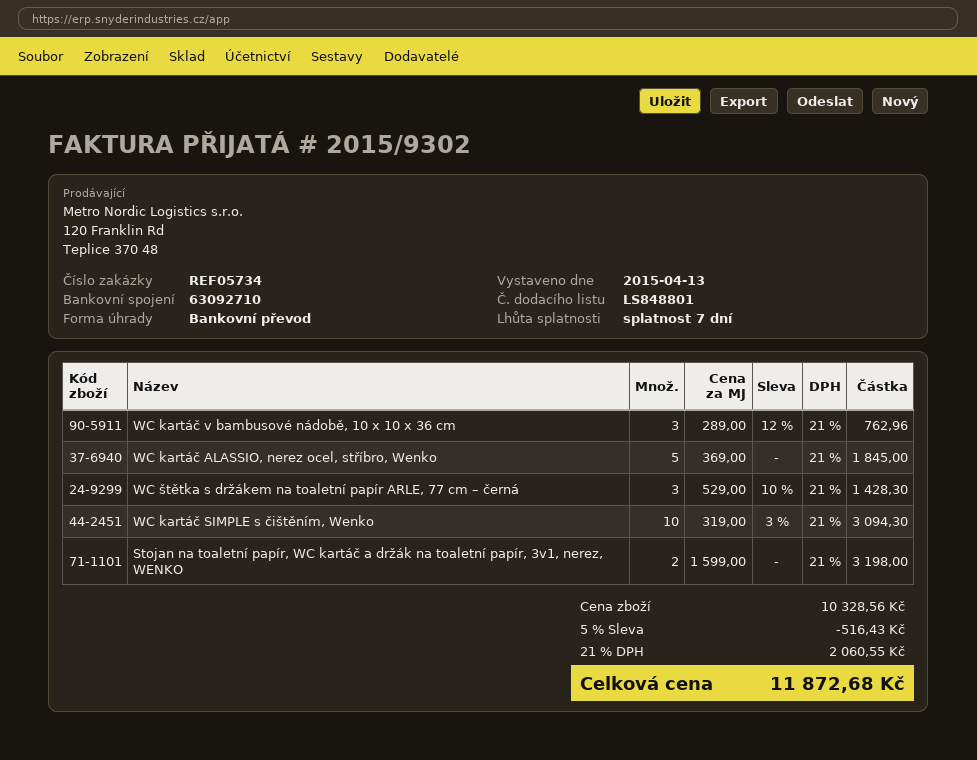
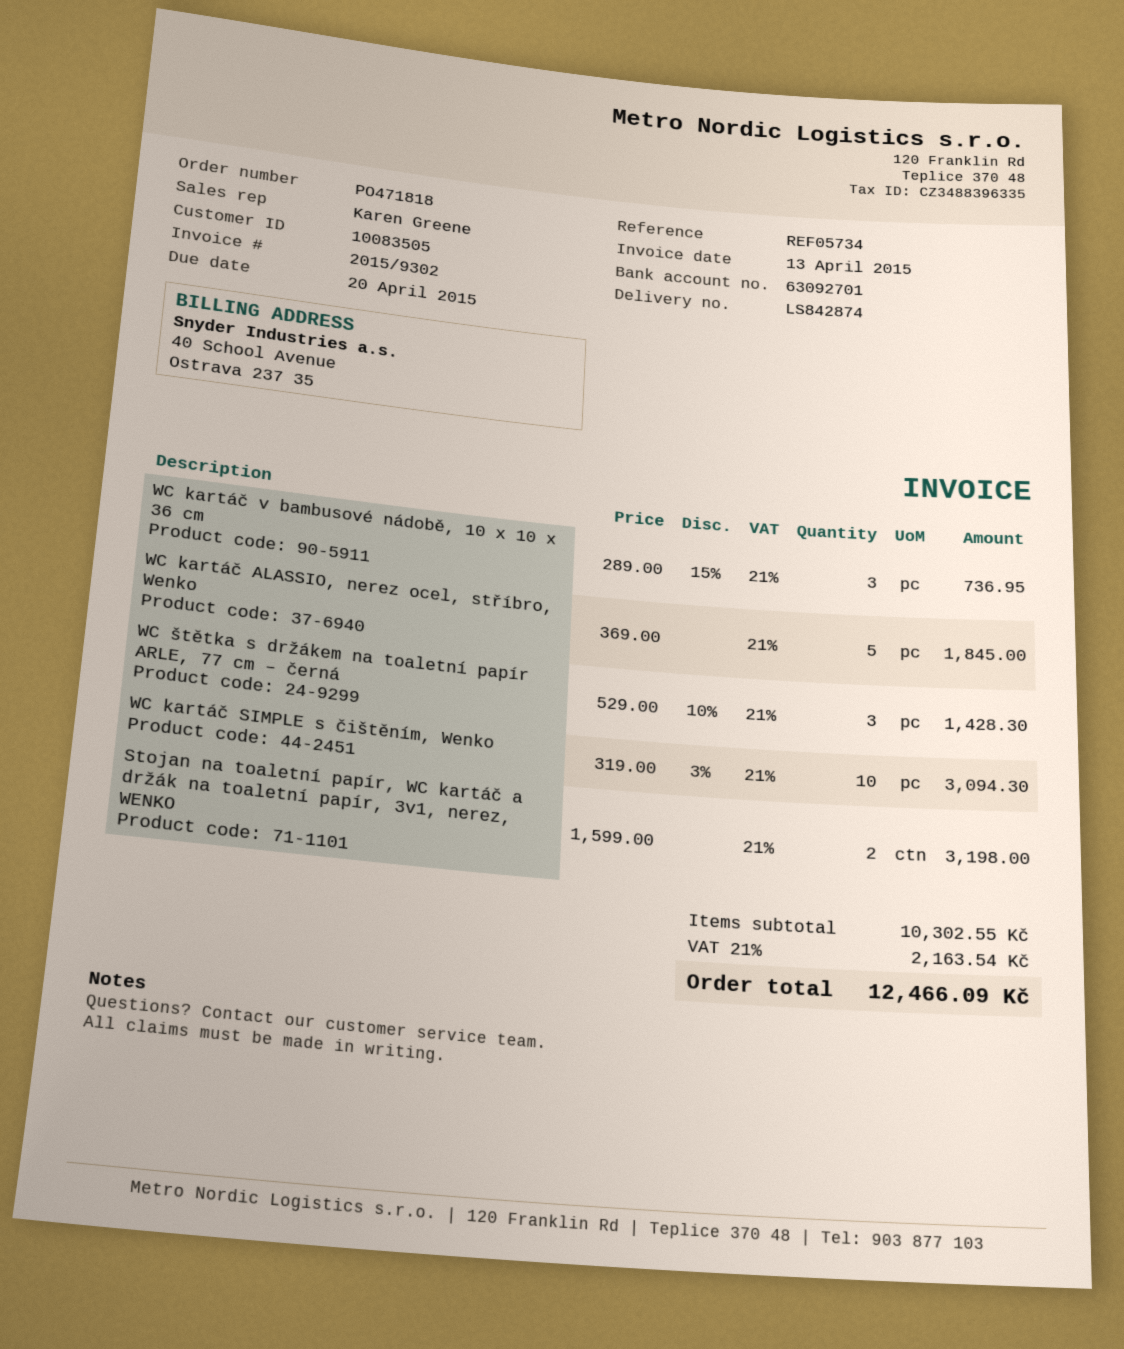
delivery note number: LS848801 -> LS842874
bank account: 63092710 -> 63092701
WC kartáč v bambusové nádobě, 10 x 10 x 36 cm: 3 x 289.00 - 12% = 762.96 -> 3 x 289.00 - 15% = 736.95
subtotal: 10328.56 -> 10302.55
discount: 5% = 516.43 -> none
tax: 21% = 2060.55 -> 21% = 2163.54
total: 11872.68 -> 12466.09

